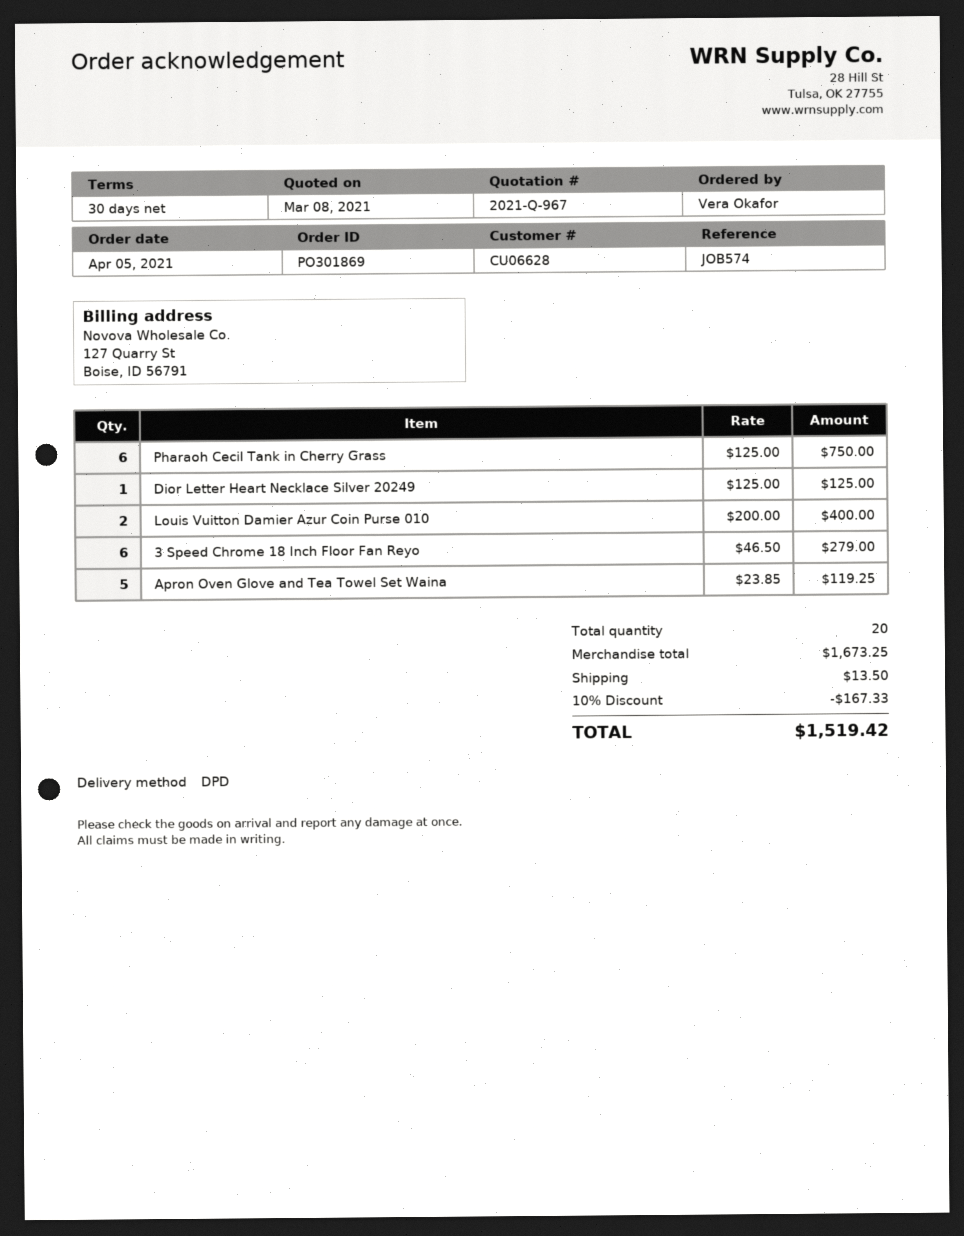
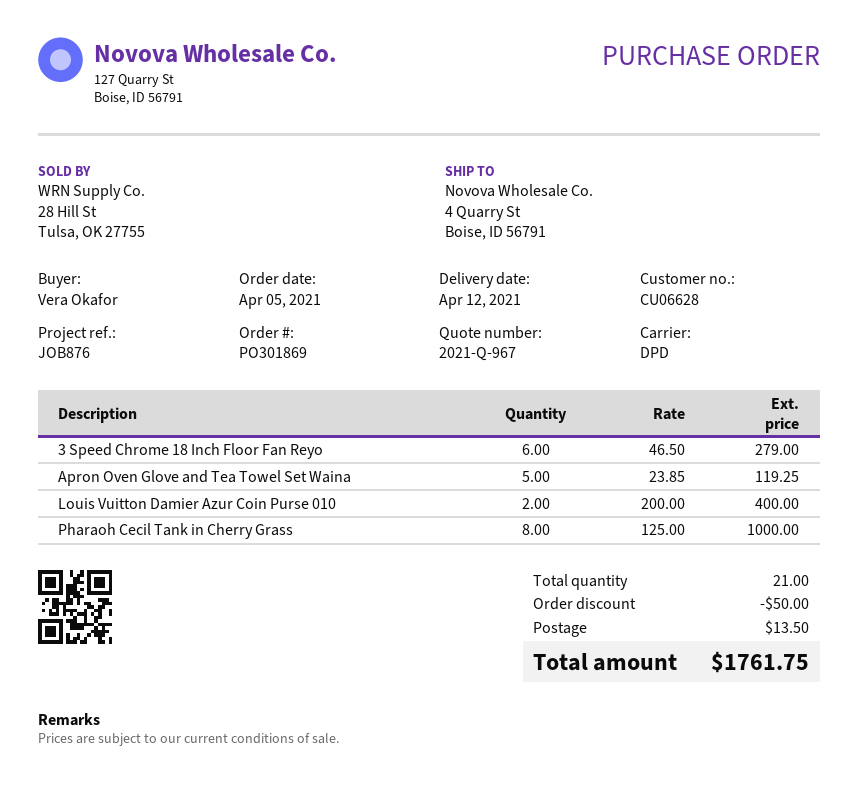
reference: JOB574 -> JOB876
Pharaoh Cecil Tank in Cherry Grass: 6 x 125.00 = 750.00 -> 8 x 125.00 = 1000.00
Dior Letter Heart Necklace Silver 20249: 1 x 125.00 = 125.00 -> none
total quantity: 20 -> 21
discount: 167.33 -> 50.00
total: 1519.42 -> 1761.75

